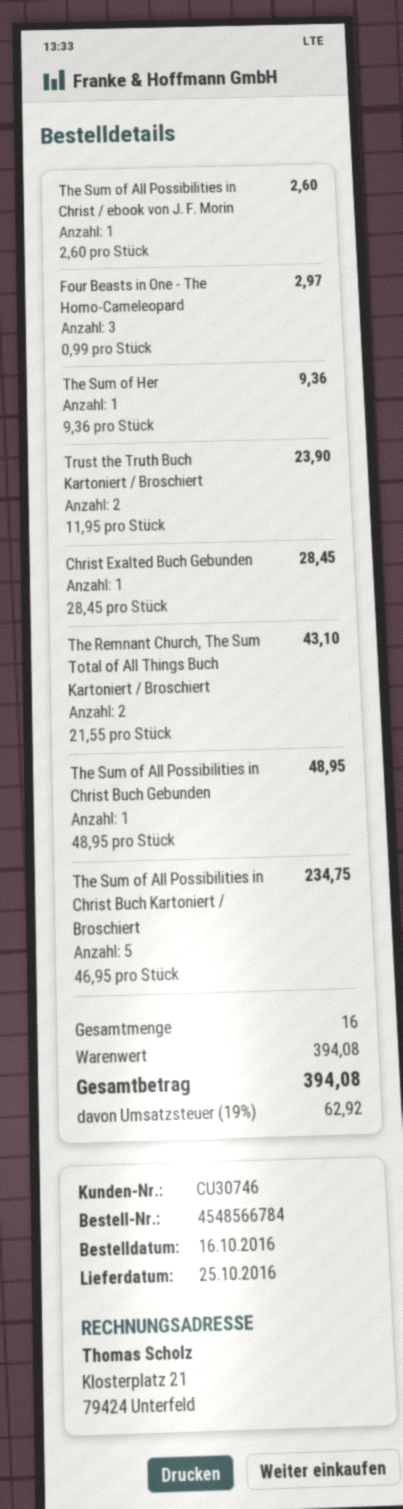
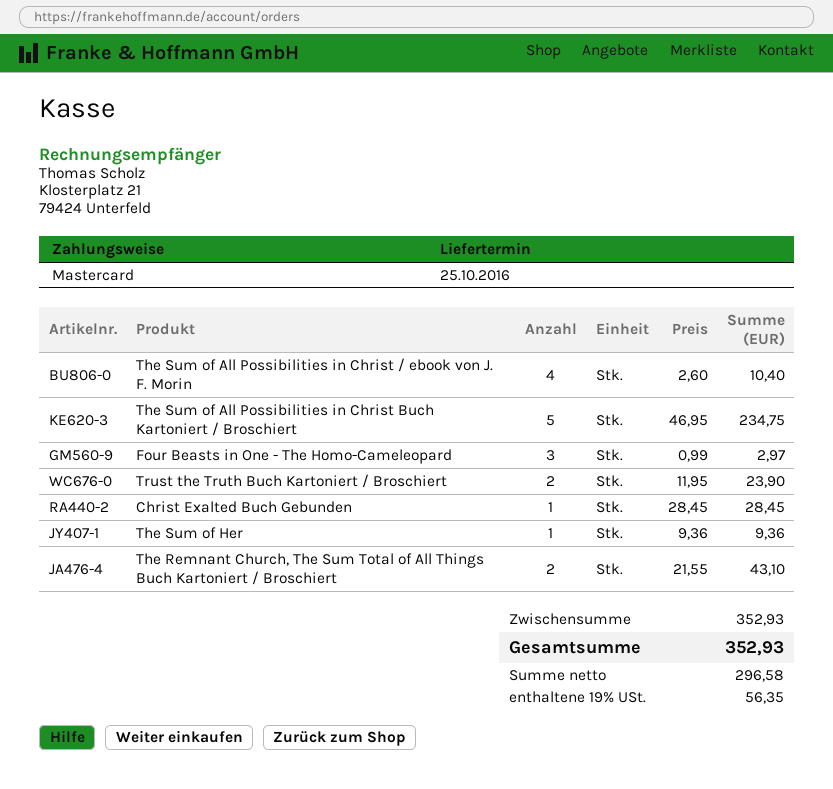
The Sum of All Possibilities in Christ / ebook von J. F. Morin: 1 x 2.60 = 2.60 -> 4 x 2.60 = 10.40
The Sum of All Possibilities in Christ Buch Gebunden: 1 x 48.95 = 48.95 -> none
subtotal: 394.08 -> 352.93
tax: 19% = 62.92 -> 19% = 56.35
total: 394.08 -> 352.93

